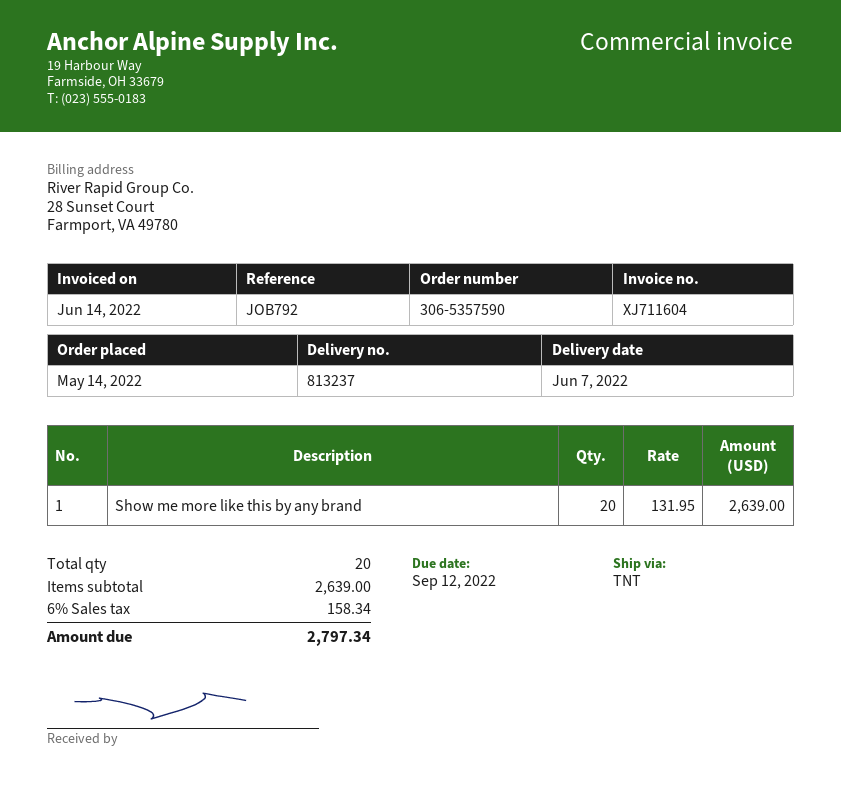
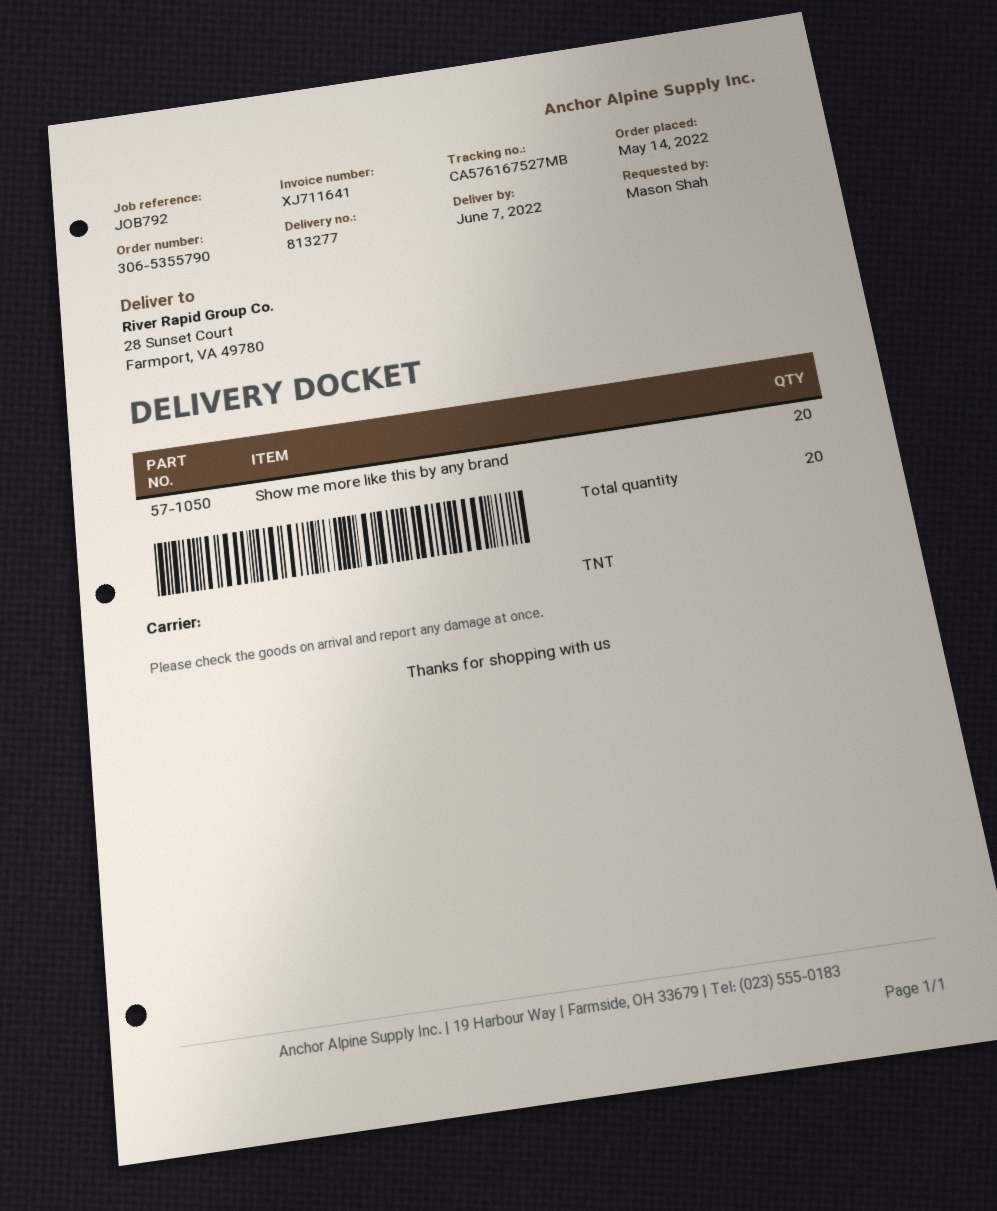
order number: 306-5357590 -> 306-5355790
delivery note number: 813237 -> 813277
invoice number: XJ711604 -> XJ711641

